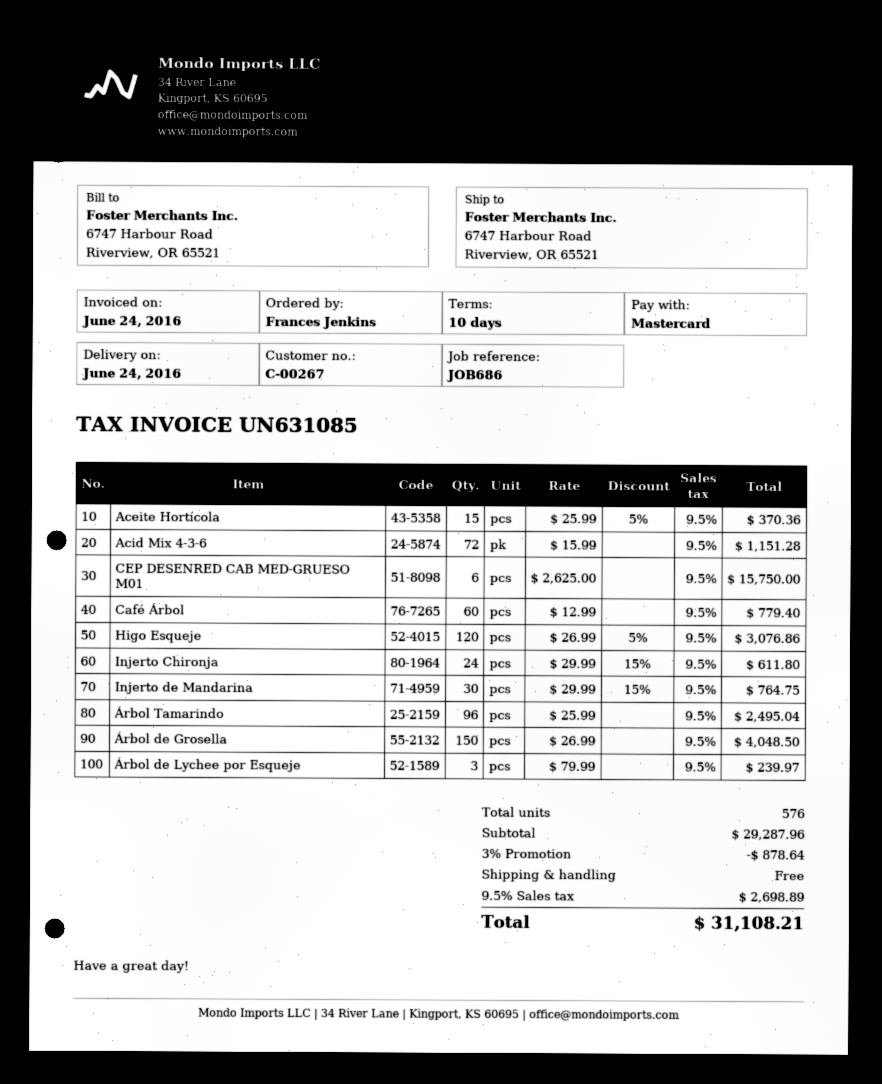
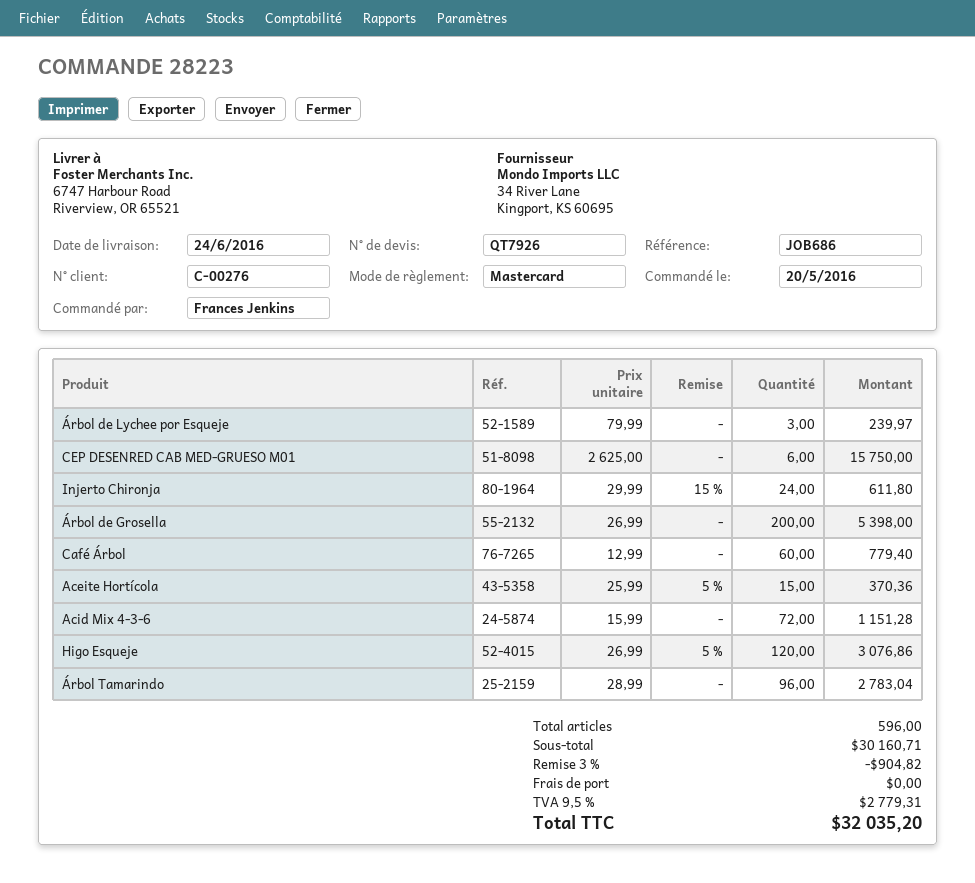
customer number: C-00267 -> C-00276
Injerto de Mandarina: 30 x 29.99 - 15% = 764.75 -> none
Árbol Tamarindo: 96 x 25.99 = 2495.04 -> 96 x 28.99 = 2783.04
Árbol de Grosella: 150 x 26.99 = 4048.50 -> 200 x 26.99 = 5398.00
total quantity: 576 -> 596
subtotal: 29287.96 -> 30160.71
discount: 3% = 878.64 -> 3% = 904.82
tax: 9.5% = 2698.89 -> 9.5% = 2779.31
total: 31108.21 -> 32035.20

